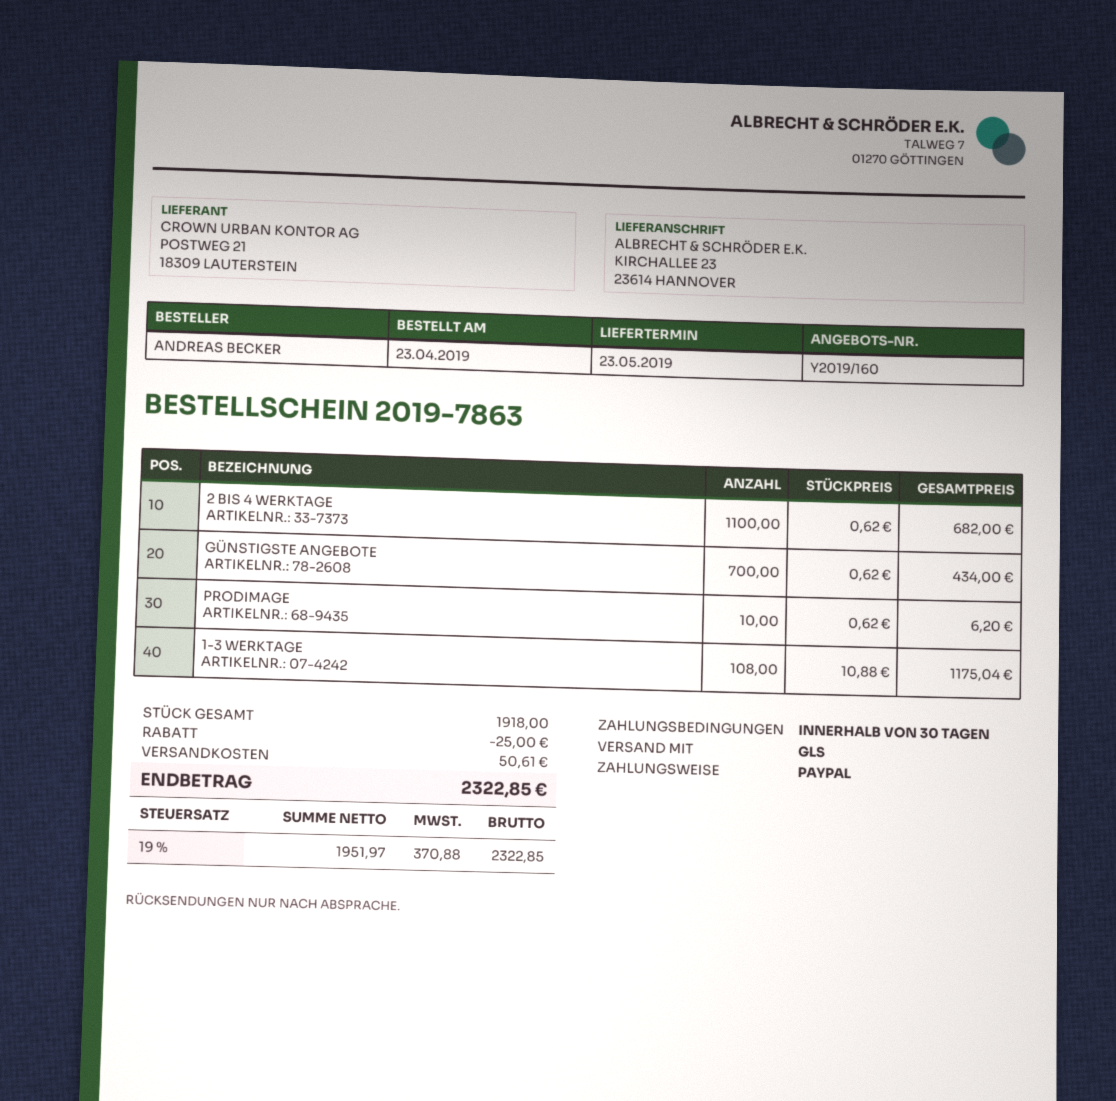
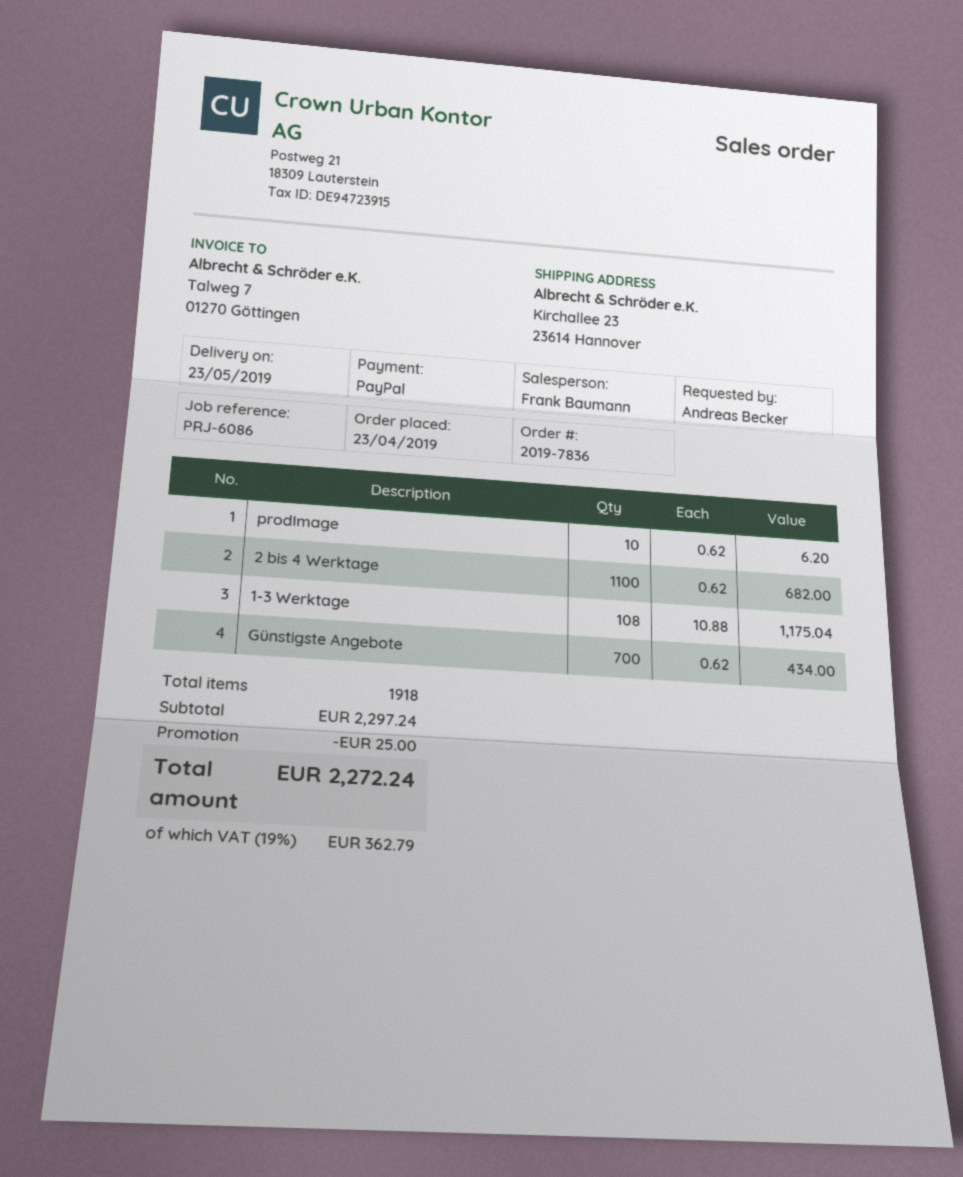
order number: 2019-7863 -> 2019-7836
shipping: 50.61 -> none
tax: 19% = 370.88 -> 19% = 362.79
total: 2322.85 -> 2272.24

